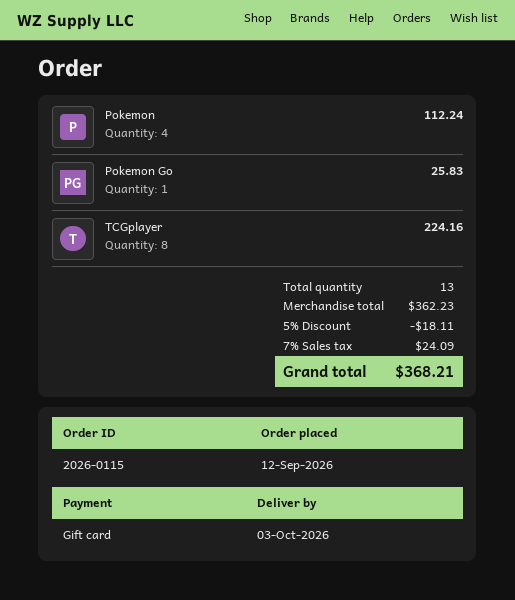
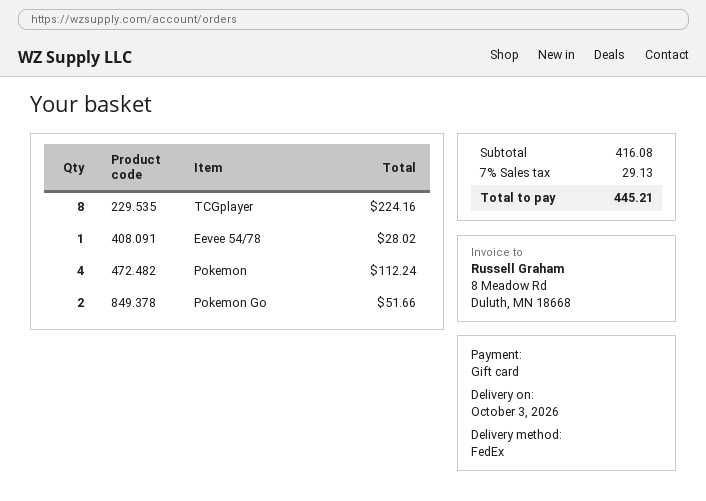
Pokemon Go: 1 for 25.83 -> 2 for 51.66
Eevee 54/78: none -> 1 for 28.02
subtotal: 362.23 -> 416.08
discount: 5% = 18.11 -> none
tax: 7% = 24.09 -> 7% = 29.13
total: 368.21 -> 445.21

